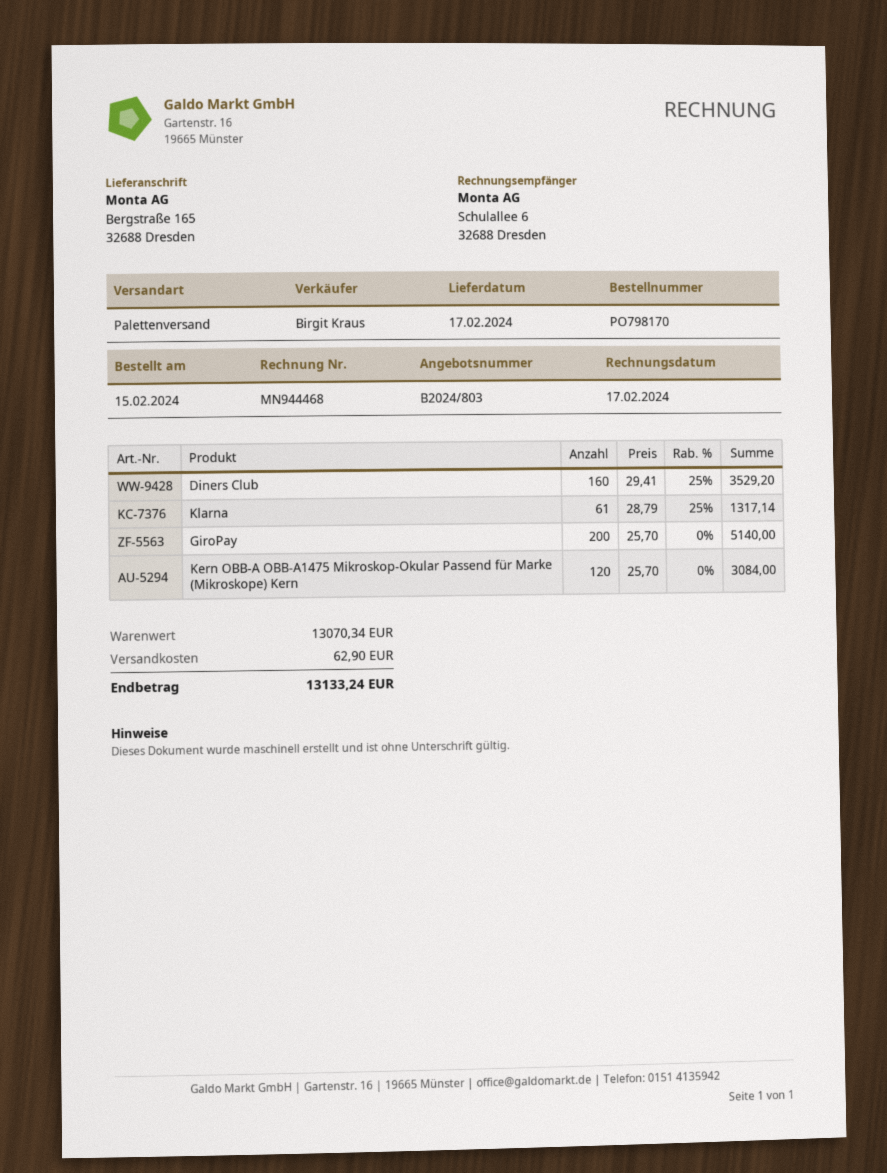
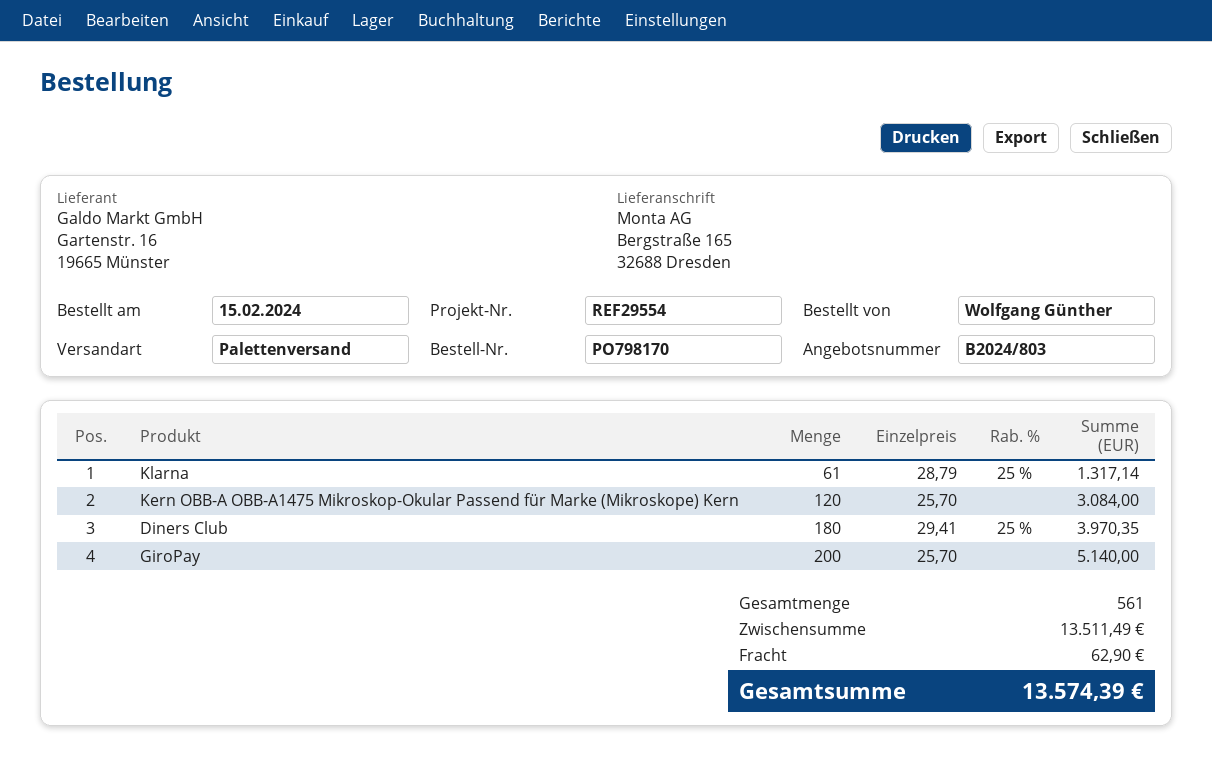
Diners Club: 160 x 29.41 - 25% = 3529.20 -> 180 x 29.41 - 25% = 3970.35
subtotal: 13070.34 -> 13511.49
total: 13133.24 -> 13574.39

